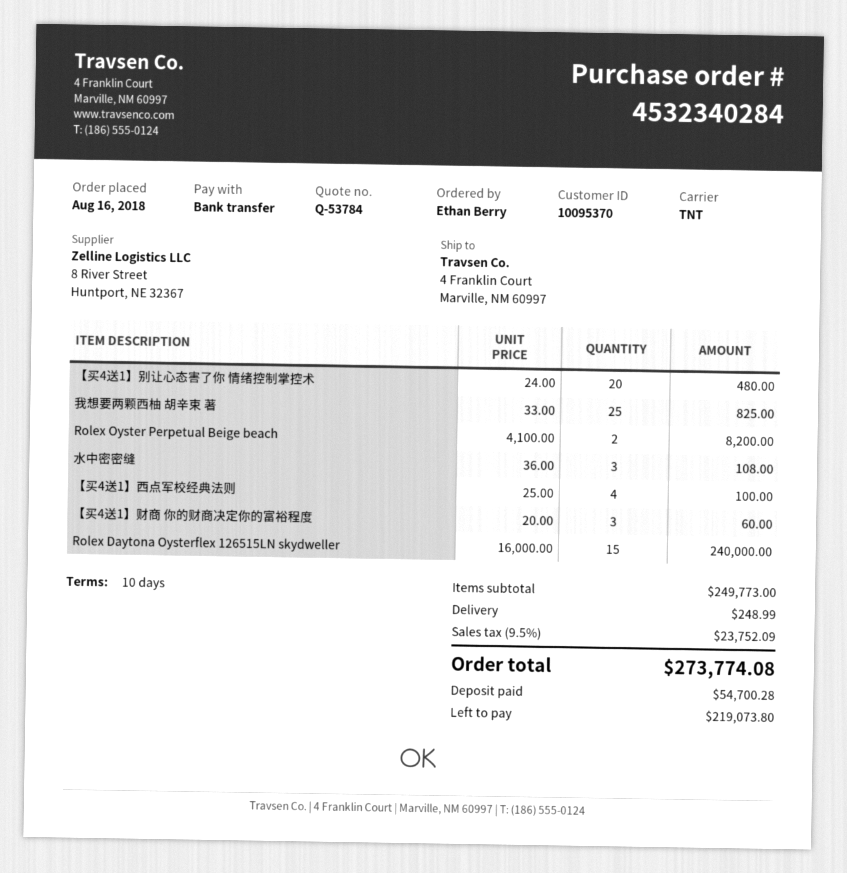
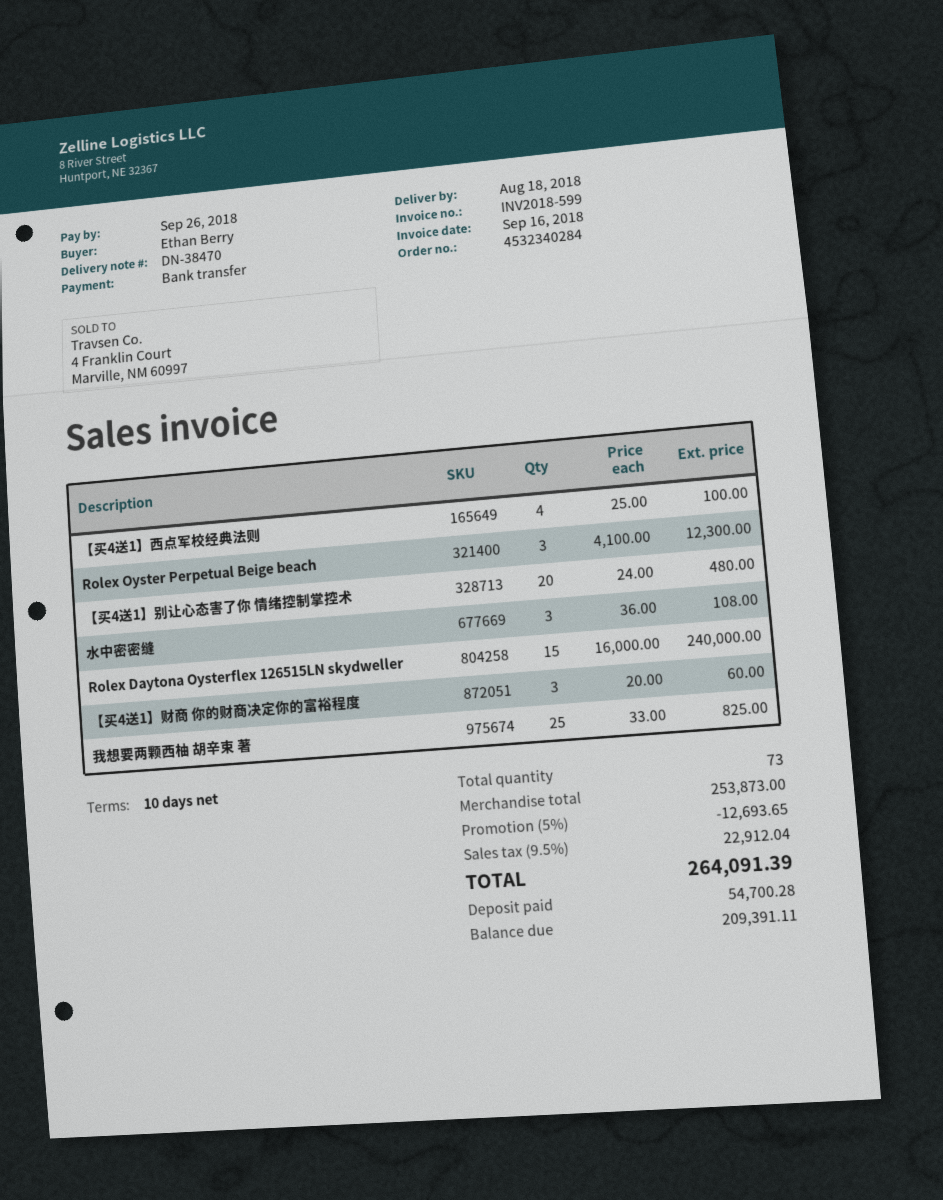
Rolex Oyster Perpetual Beige beach: 2 x 4100.00 = 8200.00 -> 3 x 4100.00 = 12300.00
subtotal: 249773.00 -> 253873.00
discount: none -> 5% = 12693.65
shipping: 248.99 -> none
tax: 9.5% = 23752.09 -> 9.5% = 22912.04
total: 273774.08 -> 264091.39
balance: 219073.80 -> 209391.11

